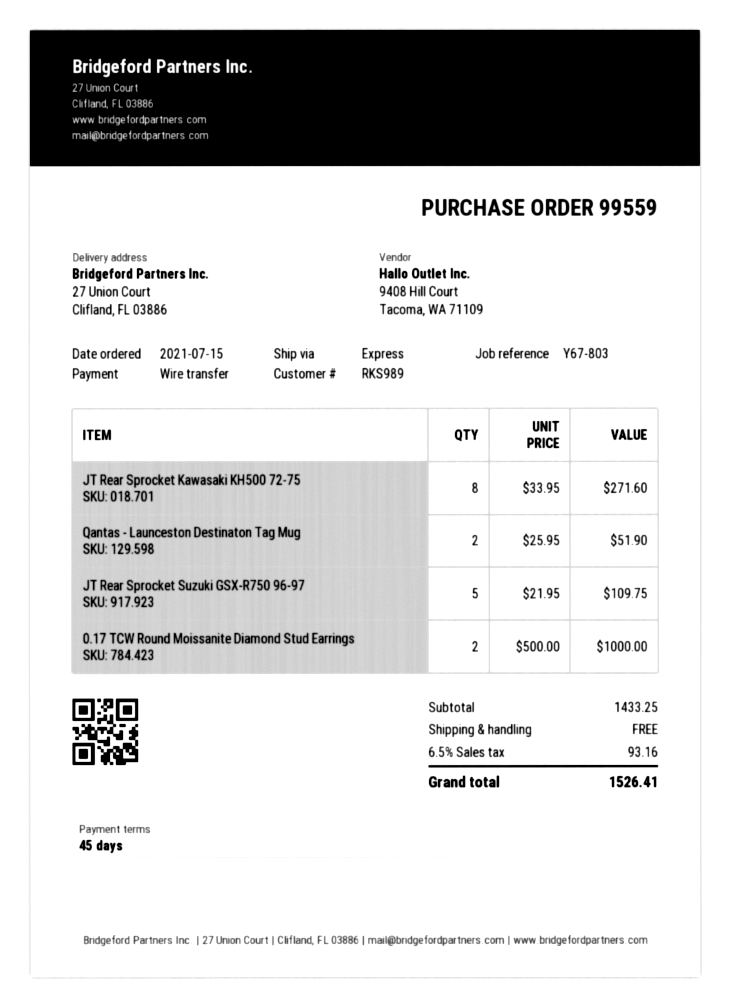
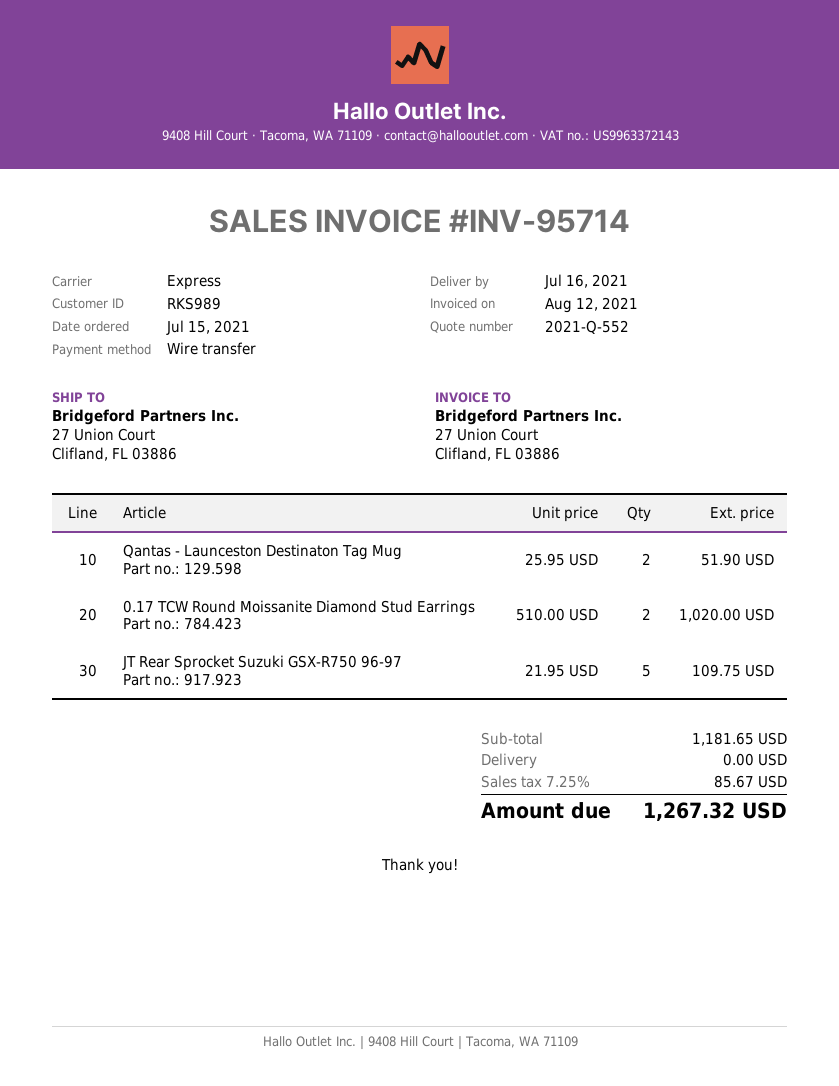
JT Rear Sprocket Kawasaki KH500 72-75: 8 x 33.95 = 271.60 -> none
0.17 TCW Round Moissanite Diamond Stud Earrings: 2 x 500.00 = 1000.00 -> 2 x 510.00 = 1020.00
subtotal: 1433.25 -> 1181.65
tax: 6.5% = 93.16 -> 7.25% = 85.67
total: 1526.41 -> 1267.32

